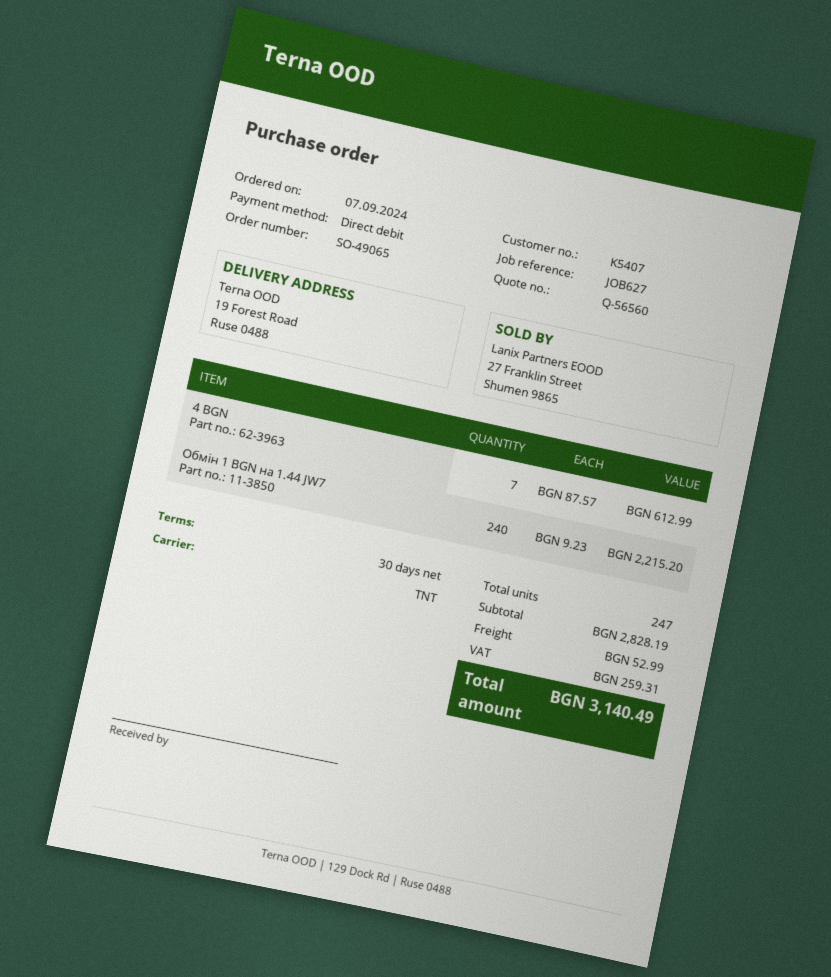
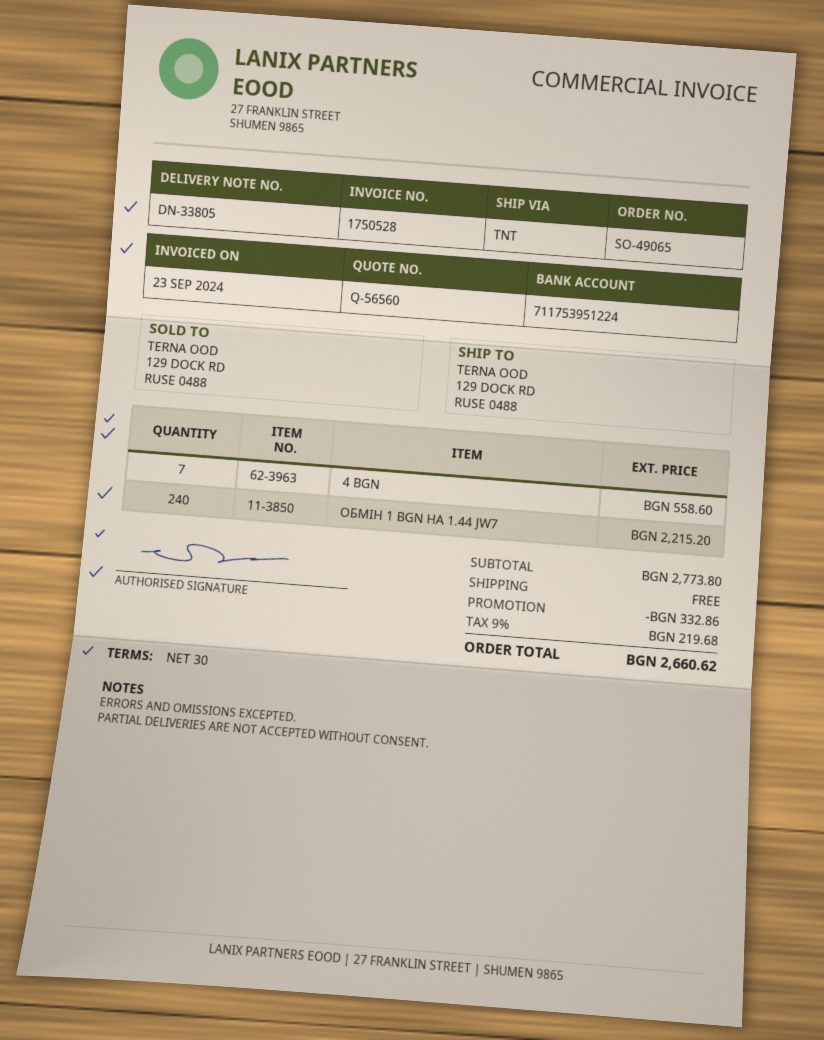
ship to: 19 Forest Road, Ruse 0488 -> 129 DOCK RD, RUSE 0488
4 BGN: 7 for 612.99 -> 7 for 558.60
subtotal: 2828.19 -> 2773.80
discount: none -> 332.86
shipping: 52.99 -> 0.00
tax: 259.31 -> 219.68
total: 3140.49 -> 2660.62

